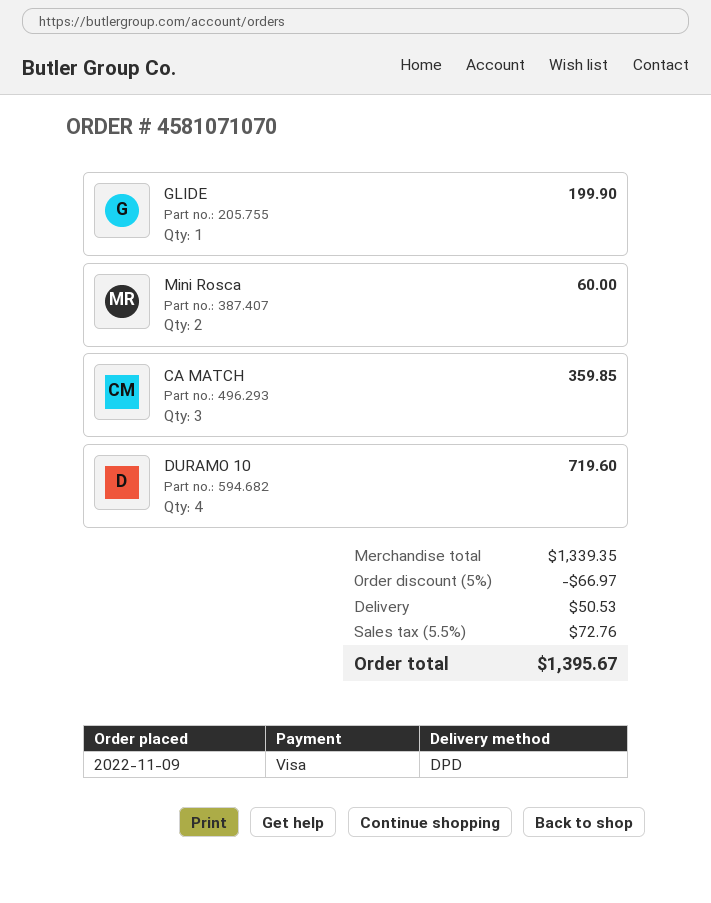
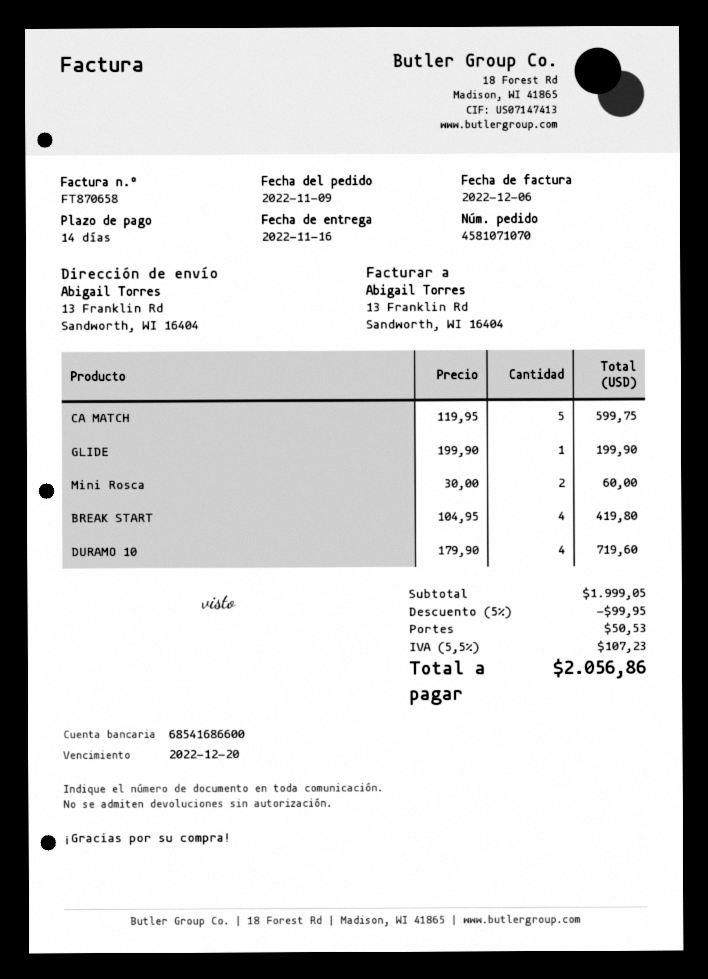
CA MATCH: 3 for 359.85 -> 5 for 599.75
BREAK START: none -> 4 for 419.80
subtotal: 1339.35 -> 1999.05
discount: 5% = 66.97 -> 5% = 99.95
tax: 5.5% = 72.76 -> 5.5% = 107.23
total: 1395.67 -> 2056.86

